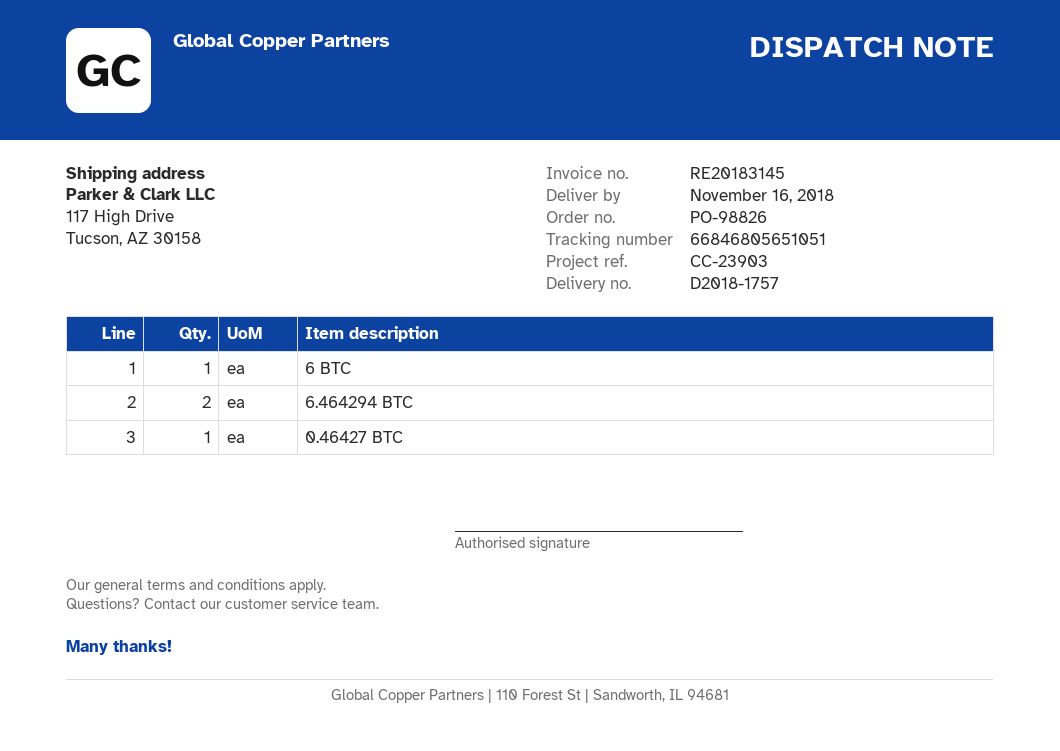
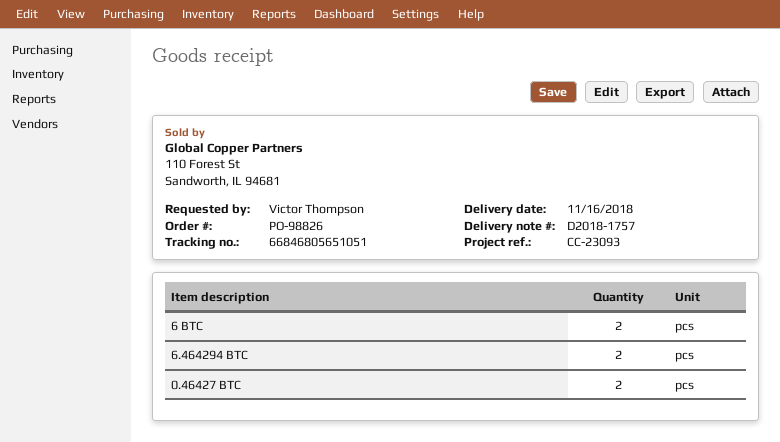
reference: CC-23903 -> CC-23093
6 BTC: 1 -> 2
0.46427 BTC: 1 -> 2

